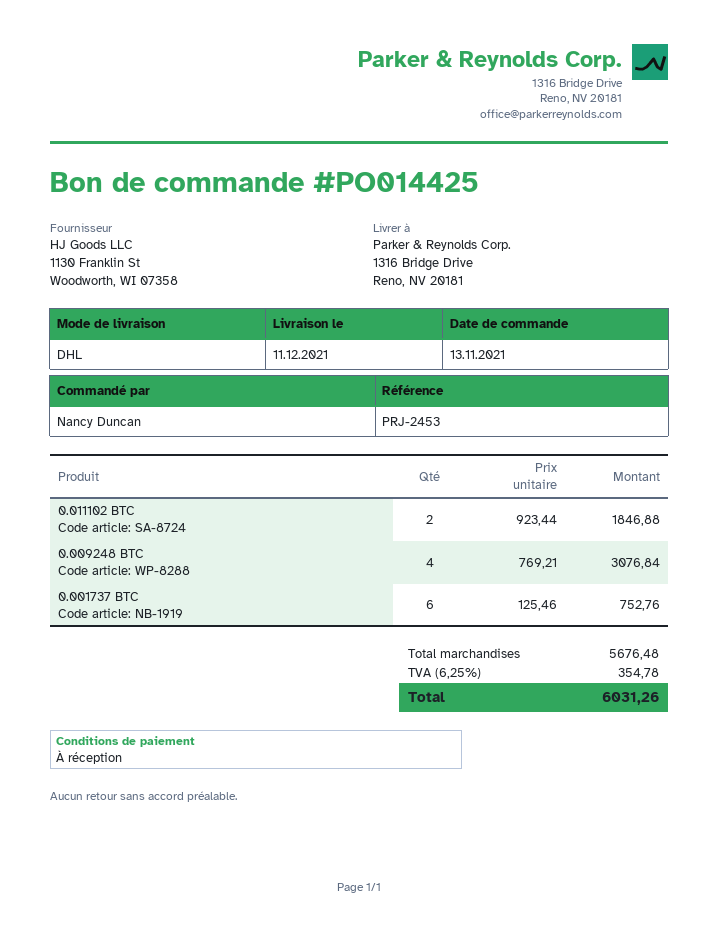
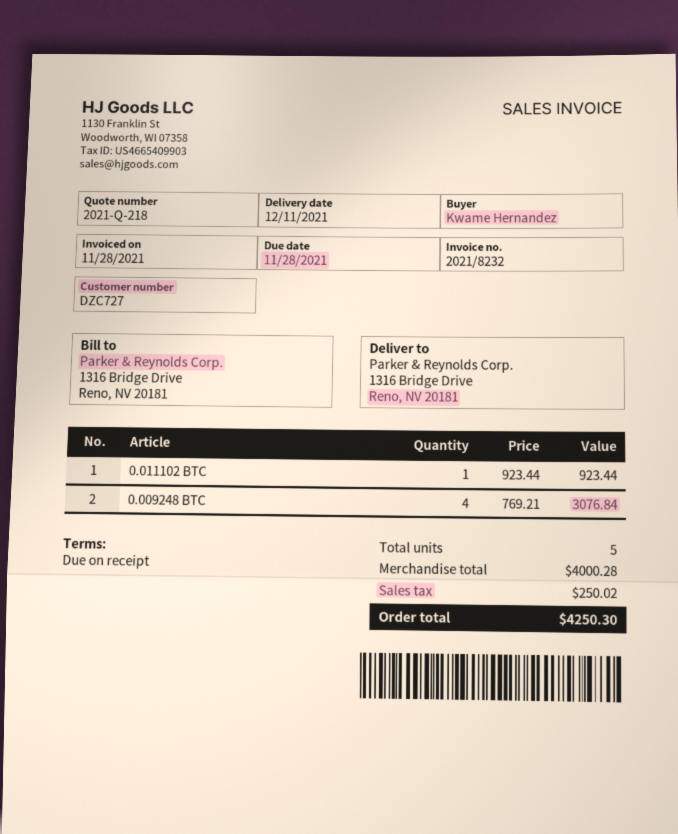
ordered by: Nancy Duncan -> Kwame Hernandez
0.011102 BTC: 2 x 923.44 = 1846.88 -> 1 x 923.44 = 923.44
0.001737 BTC: 6 x 125.46 = 752.76 -> none
subtotal: 5676.48 -> 4000.28
tax: 354.78 -> 250.02
total: 6031.26 -> 4250.30

